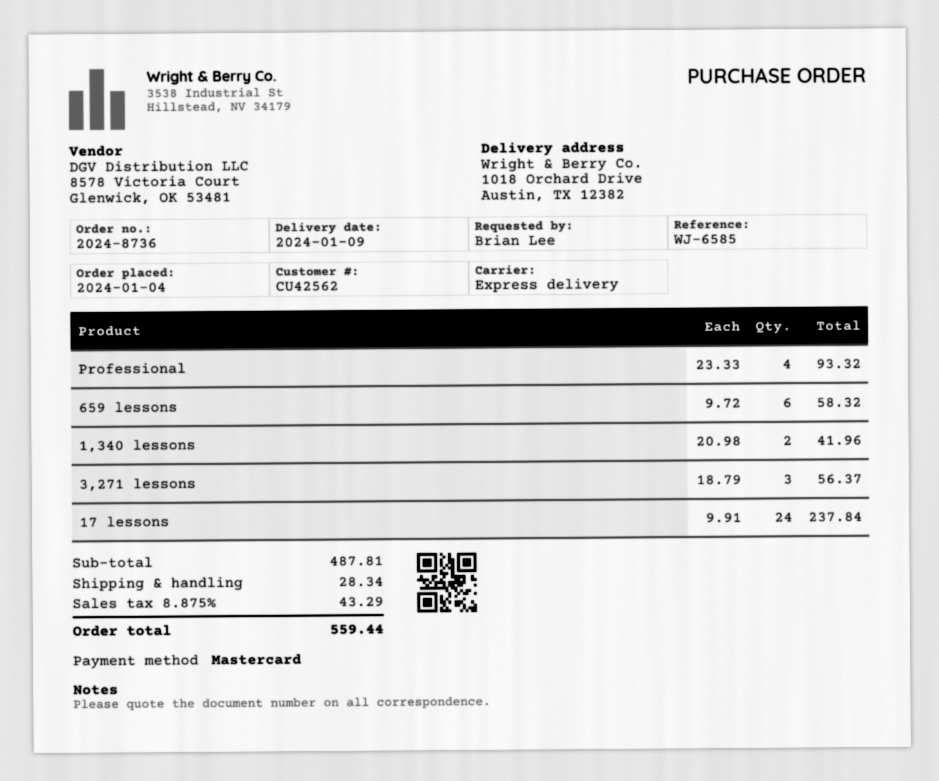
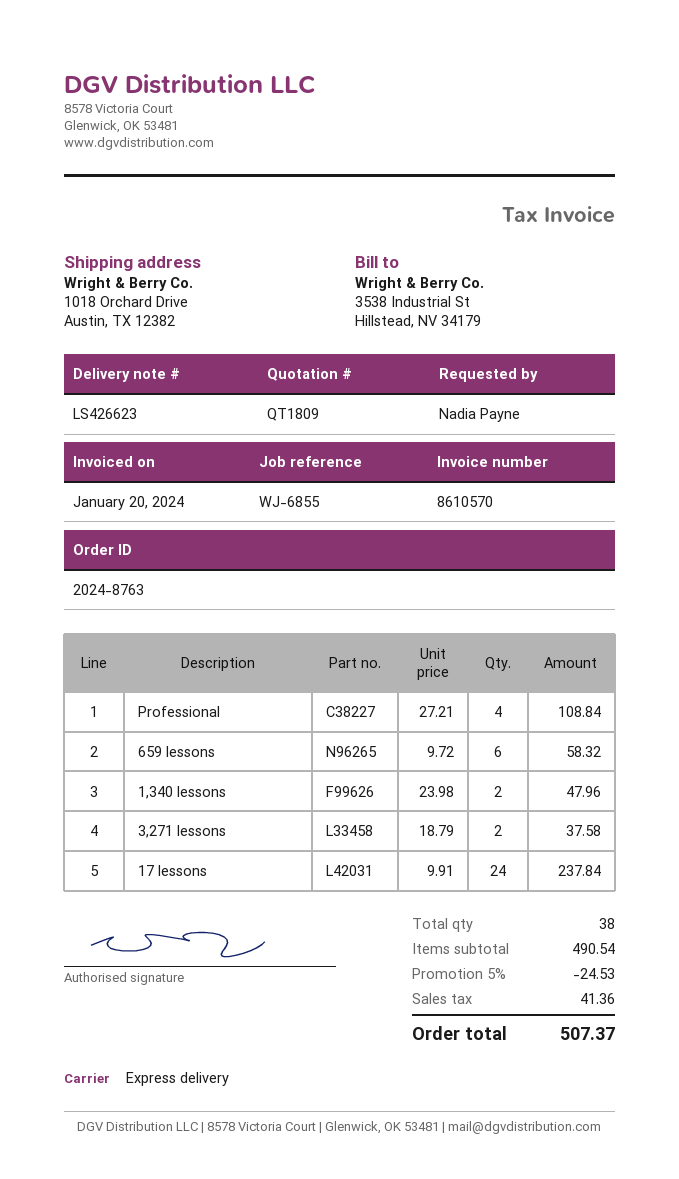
order number: 2024-8736 -> 2024-8763
reference: WJ-6585 -> WJ-6855
ordered by: Brian Lee -> Nadia Payne
Professional: 4 x 23.33 = 93.32 -> 4 x 27.21 = 108.84
1,340 lessons: 2 x 20.98 = 41.96 -> 2 x 23.98 = 47.96
3,271 lessons: 3 x 18.79 = 56.37 -> 2 x 18.79 = 37.58
subtotal: 487.81 -> 490.54
discount: none -> 5% = 24.53
shipping: 28.34 -> none
tax: 43.29 -> 41.36
total: 559.44 -> 507.37

